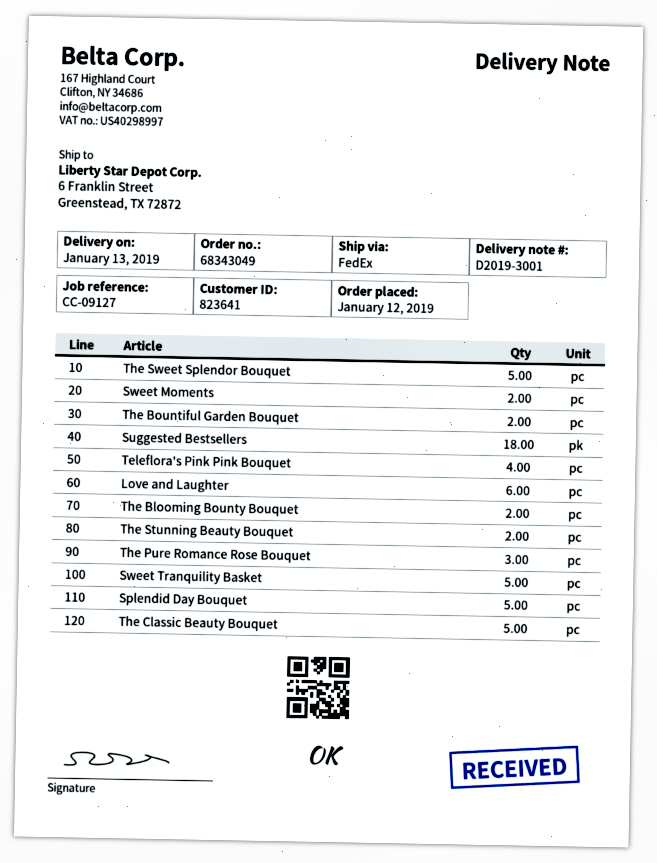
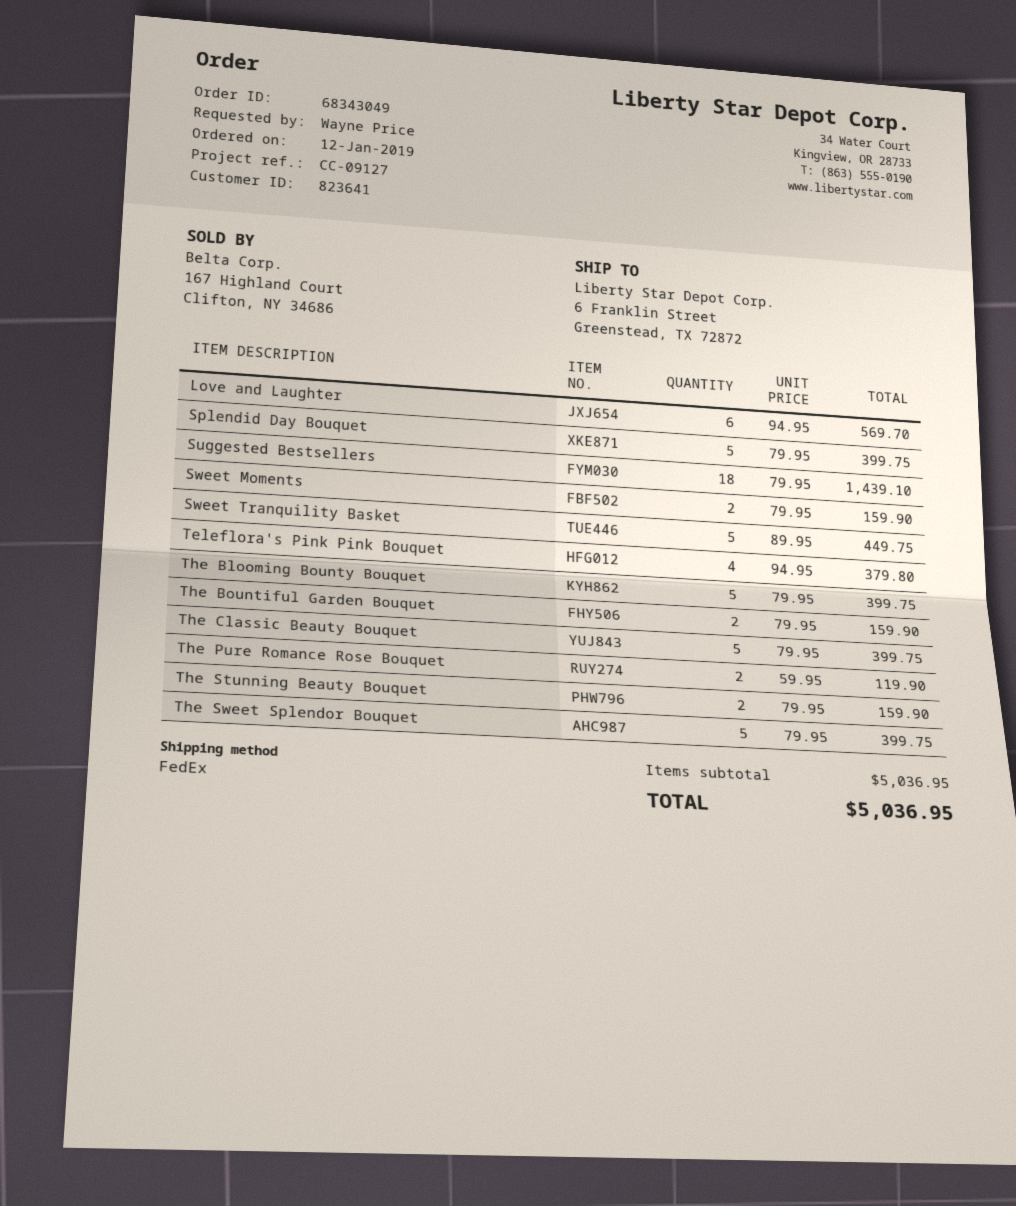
The Blooming Bounty Bouquet: 2 -> 5
The Pure Romance Rose Bouquet: 3 -> 2

